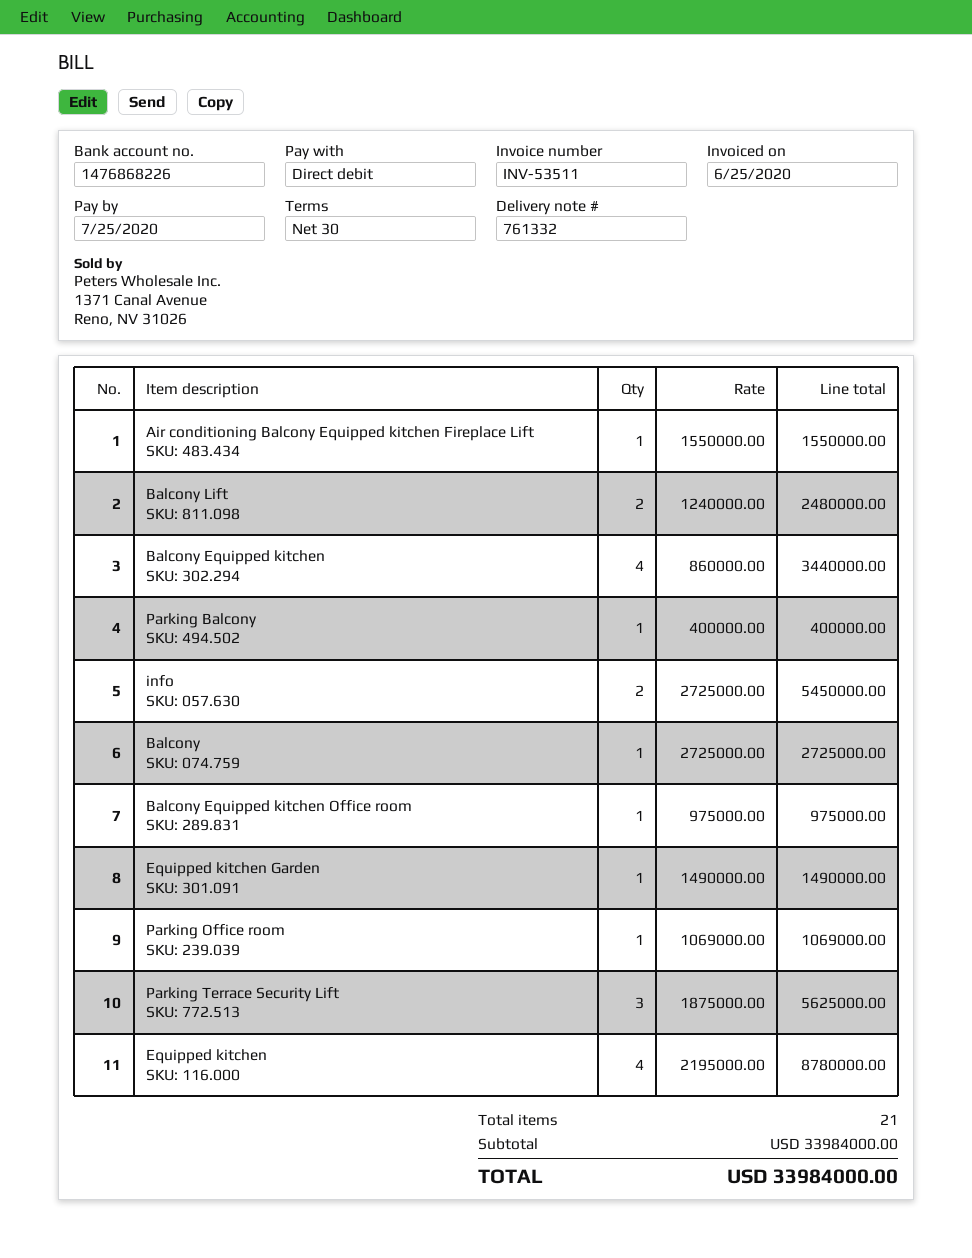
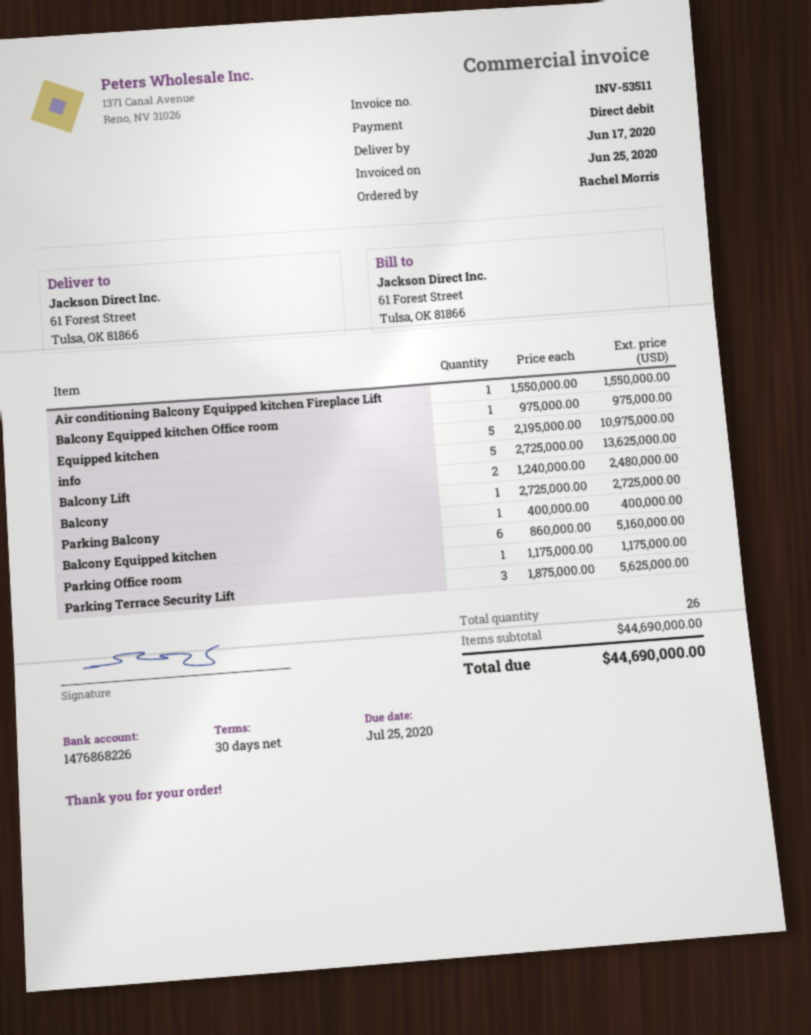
Balcony Equipped kitchen: 4 x 860000.00 = 3440000.00 -> 6 x 860000.00 = 5160000.00
info: 2 x 2725000.00 = 5450000.00 -> 5 x 2725000.00 = 13625000.00
Equipped kitchen Garden: 1 x 1490000.00 = 1490000.00 -> none
Parking Office room: 1 x 1069000.00 = 1069000.00 -> 1 x 1175000.00 = 1175000.00
Equipped kitchen: 4 x 2195000.00 = 8780000.00 -> 5 x 2195000.00 = 10975000.00
total quantity: 21 -> 26
subtotal: 33984000.00 -> 44690000.00
total: 33984000.00 -> 44690000.00

